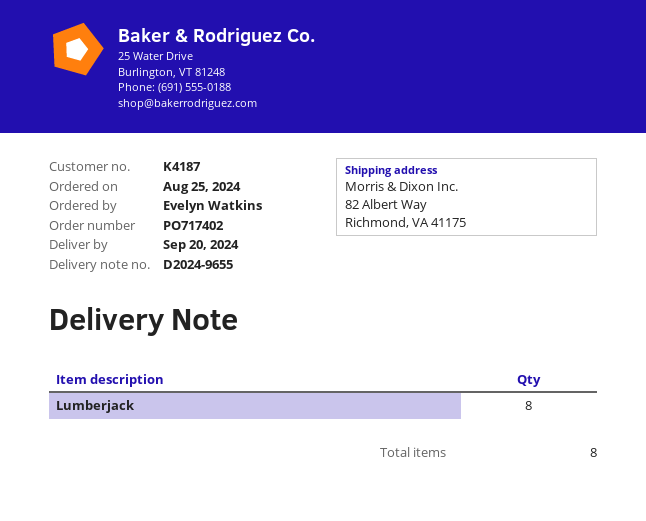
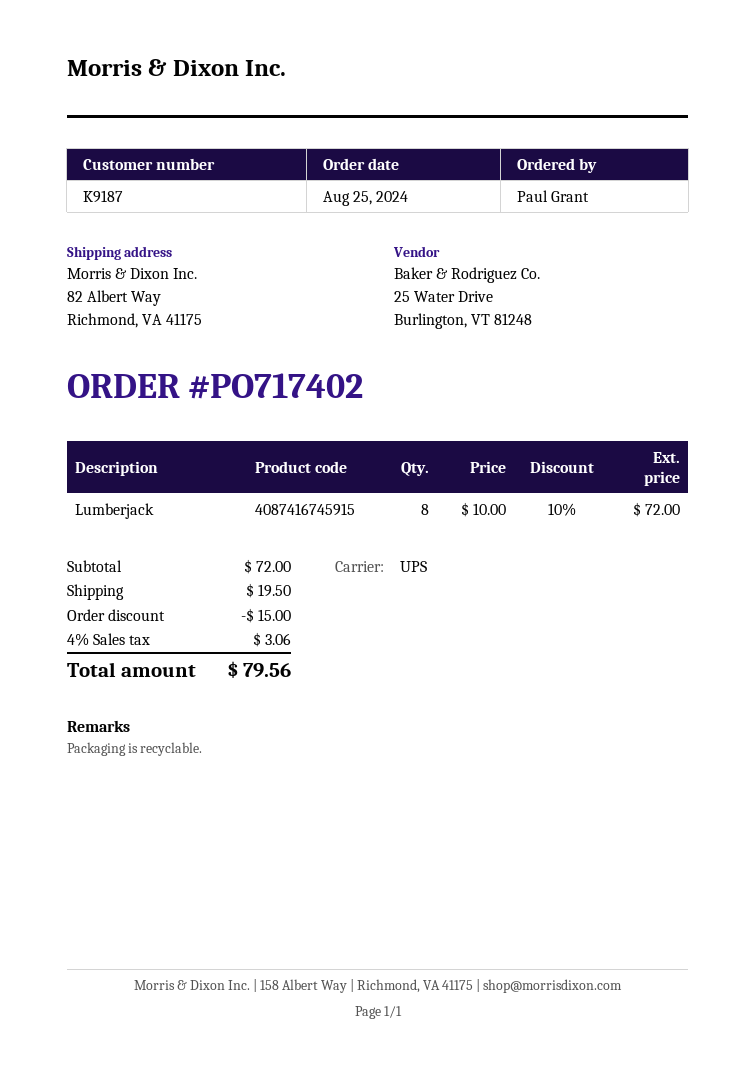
customer number: K4187 -> K9187
ordered by: Evelyn Watkins -> Paul Grant

